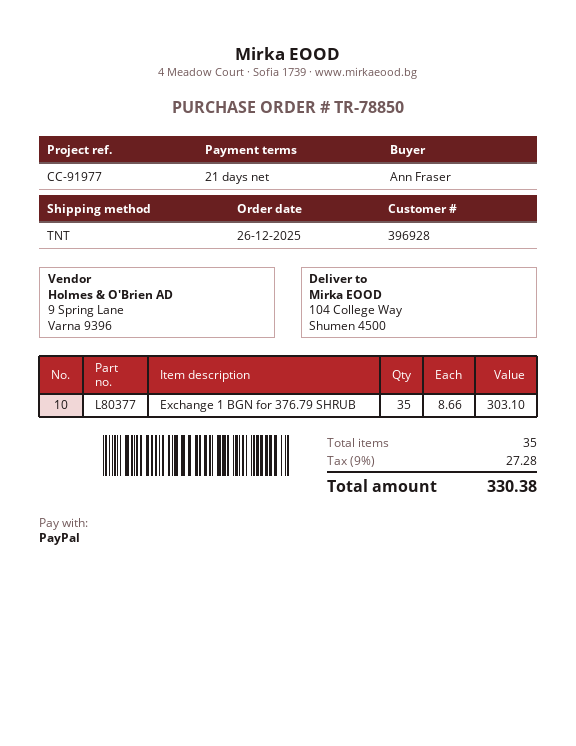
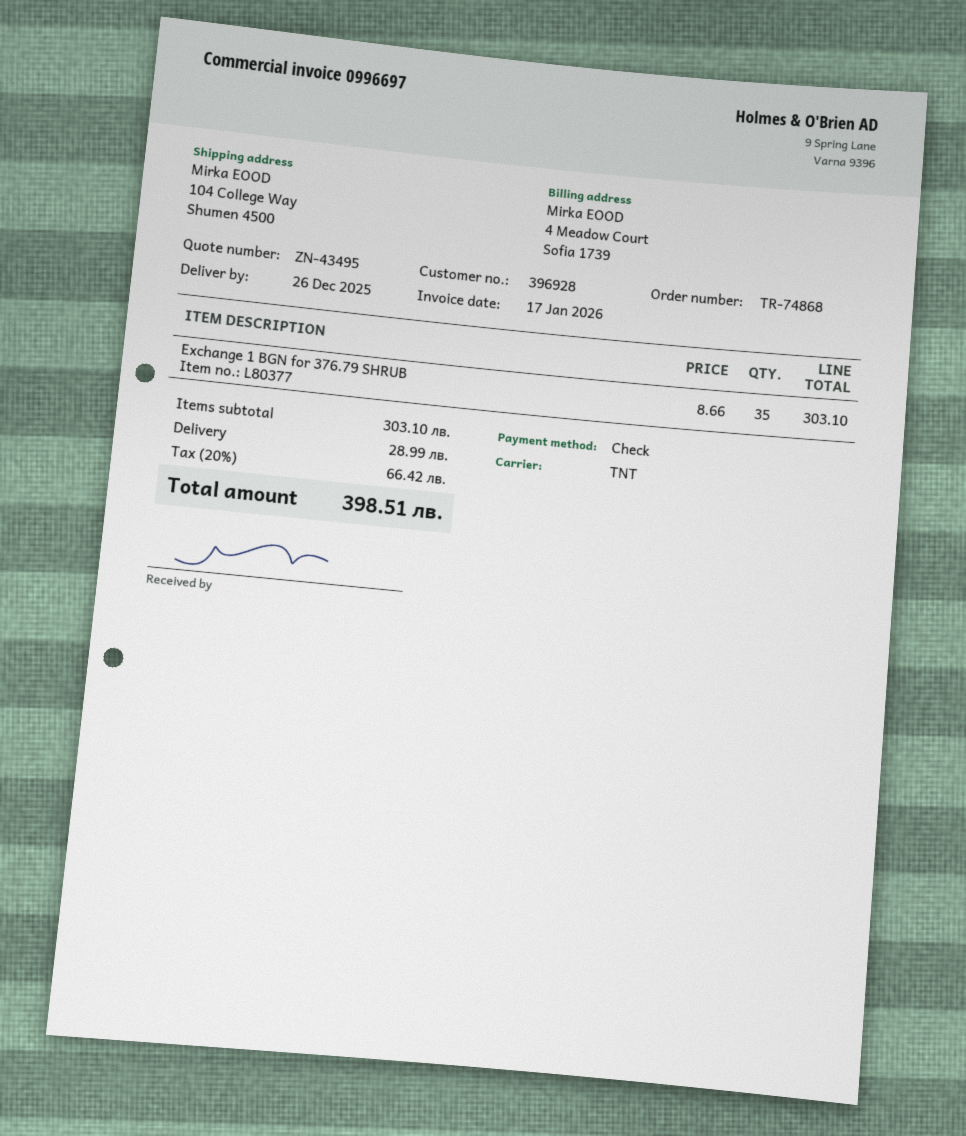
order number: TR-78850 -> TR-74868
payment method: PayPal -> cheque
shipping: none -> 28.99
tax: 9% = 27.28 -> 20% = 66.42
total: 330.38 -> 398.51

